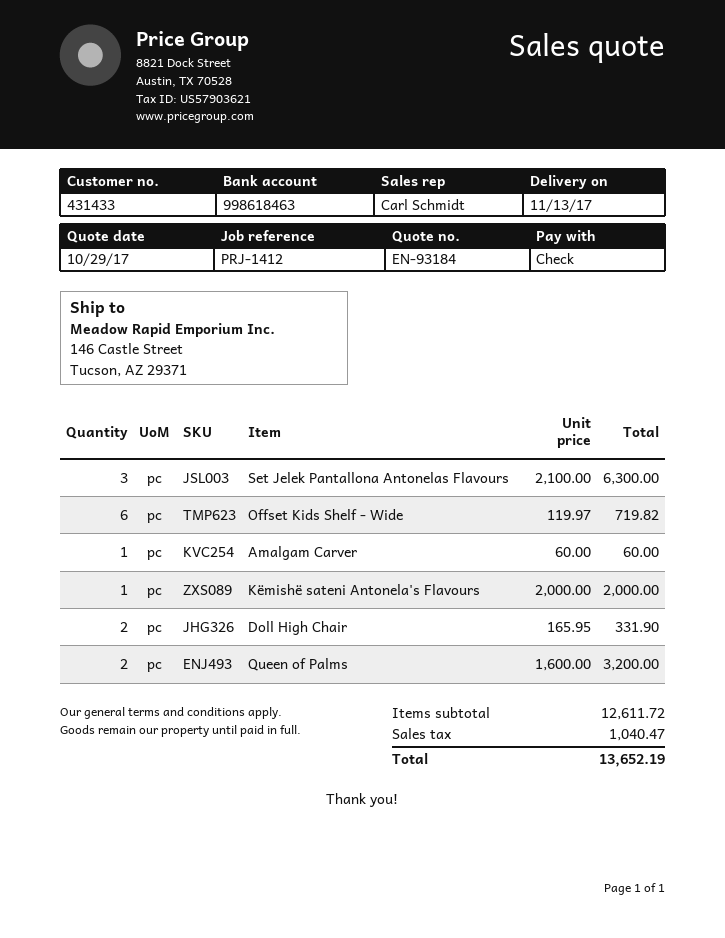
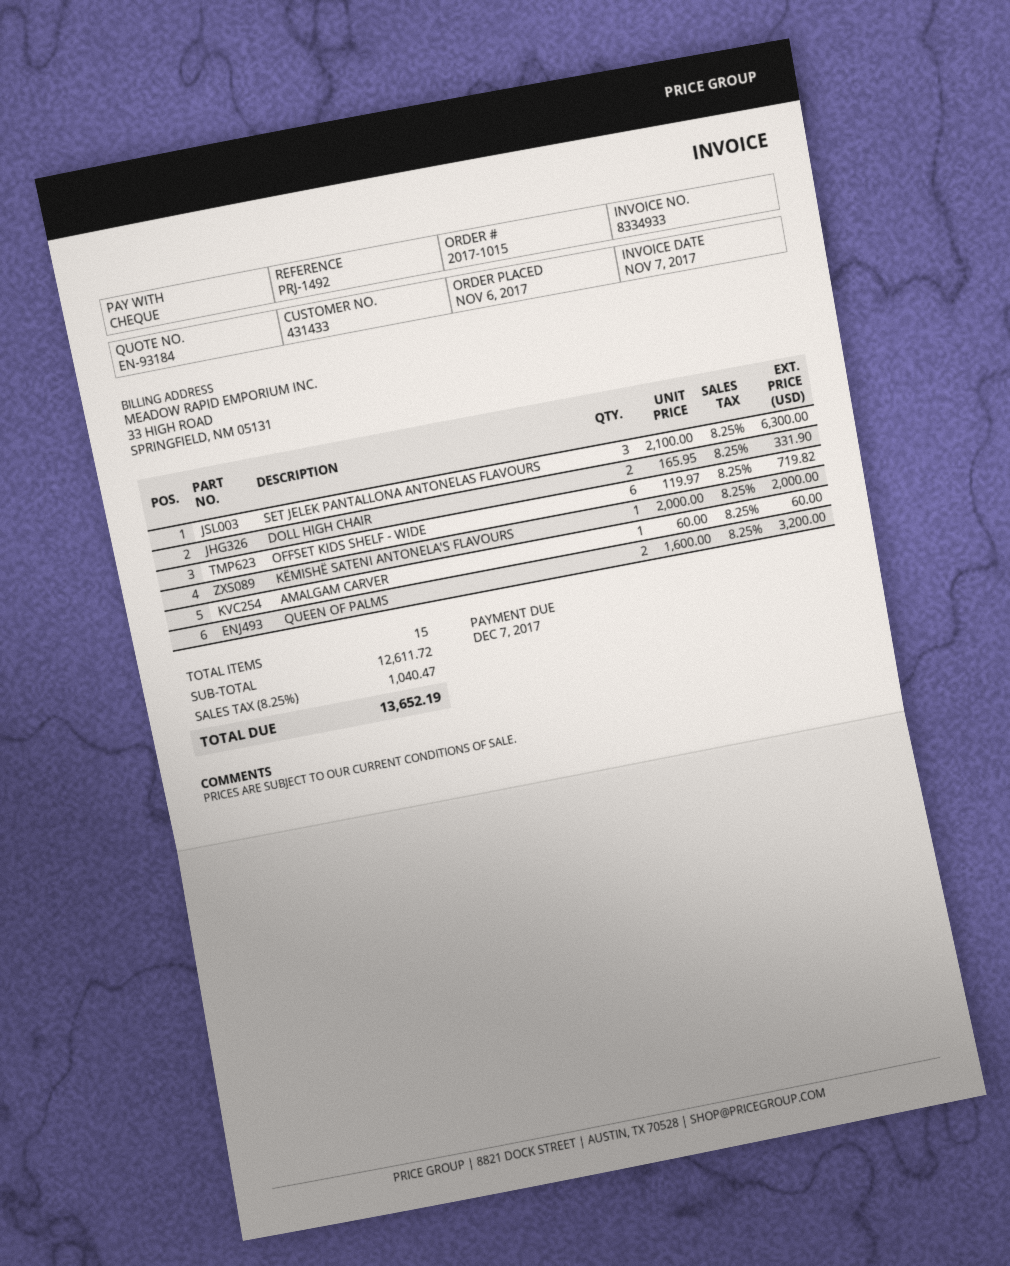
reference: PRJ-1412 -> PRJ-1492

